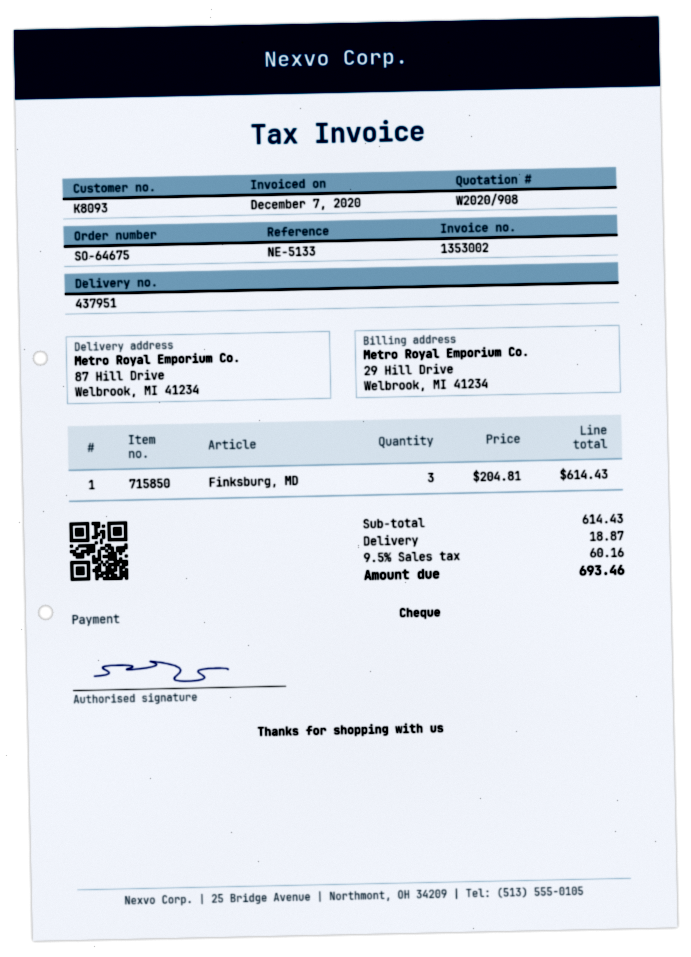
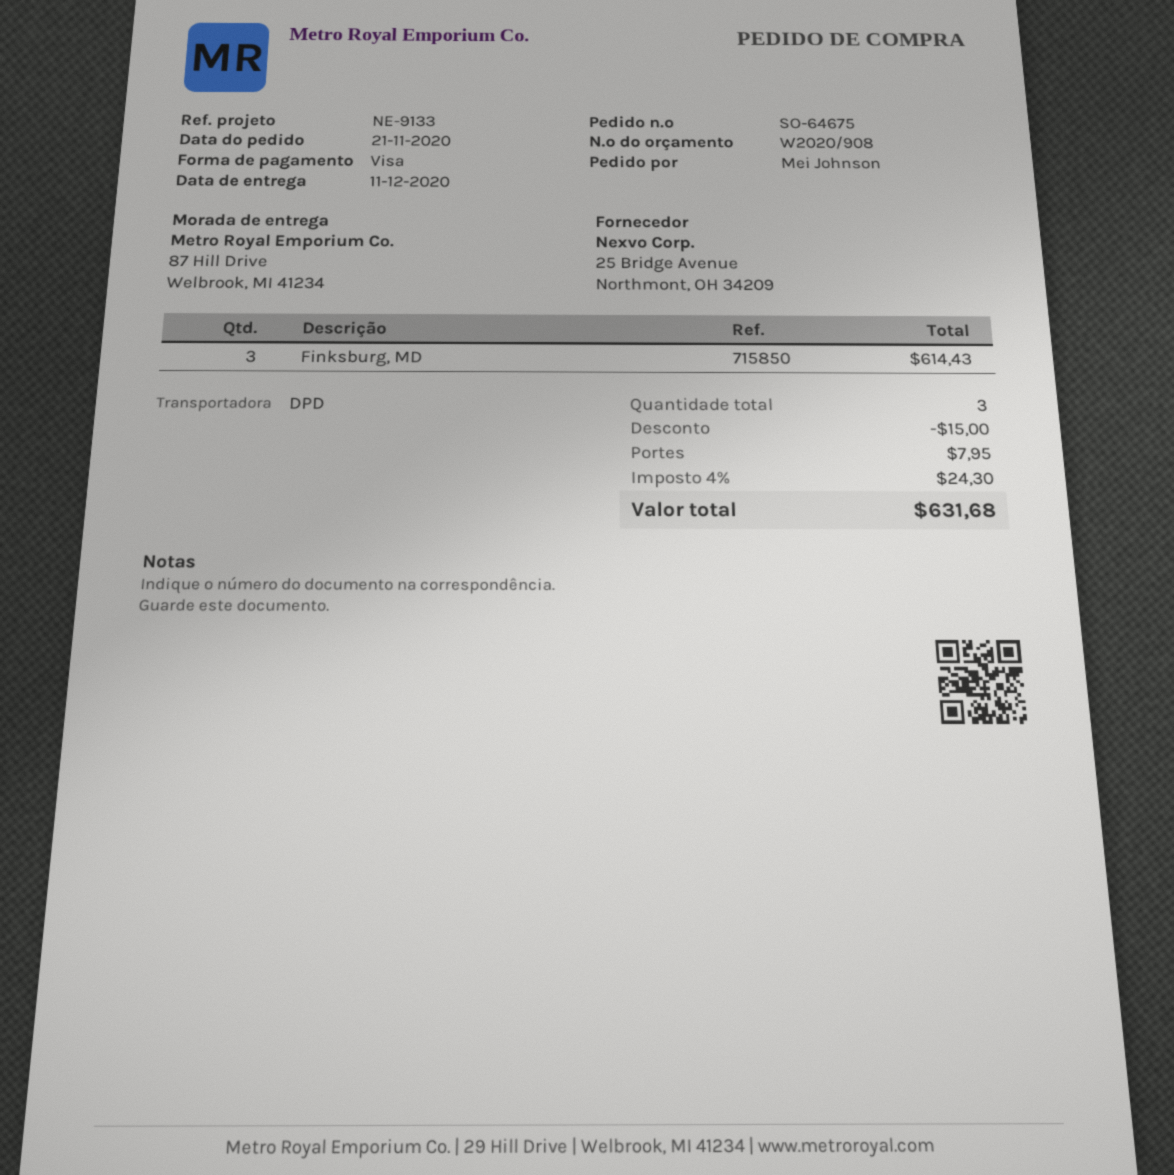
reference: NE-5133 -> NE-9133
payment method: cheque -> Visa
discount: none -> 15.00
shipping: 18.87 -> 7.95
tax: 9.5% = 60.16 -> 4% = 24.30
total: 693.46 -> 631.68

